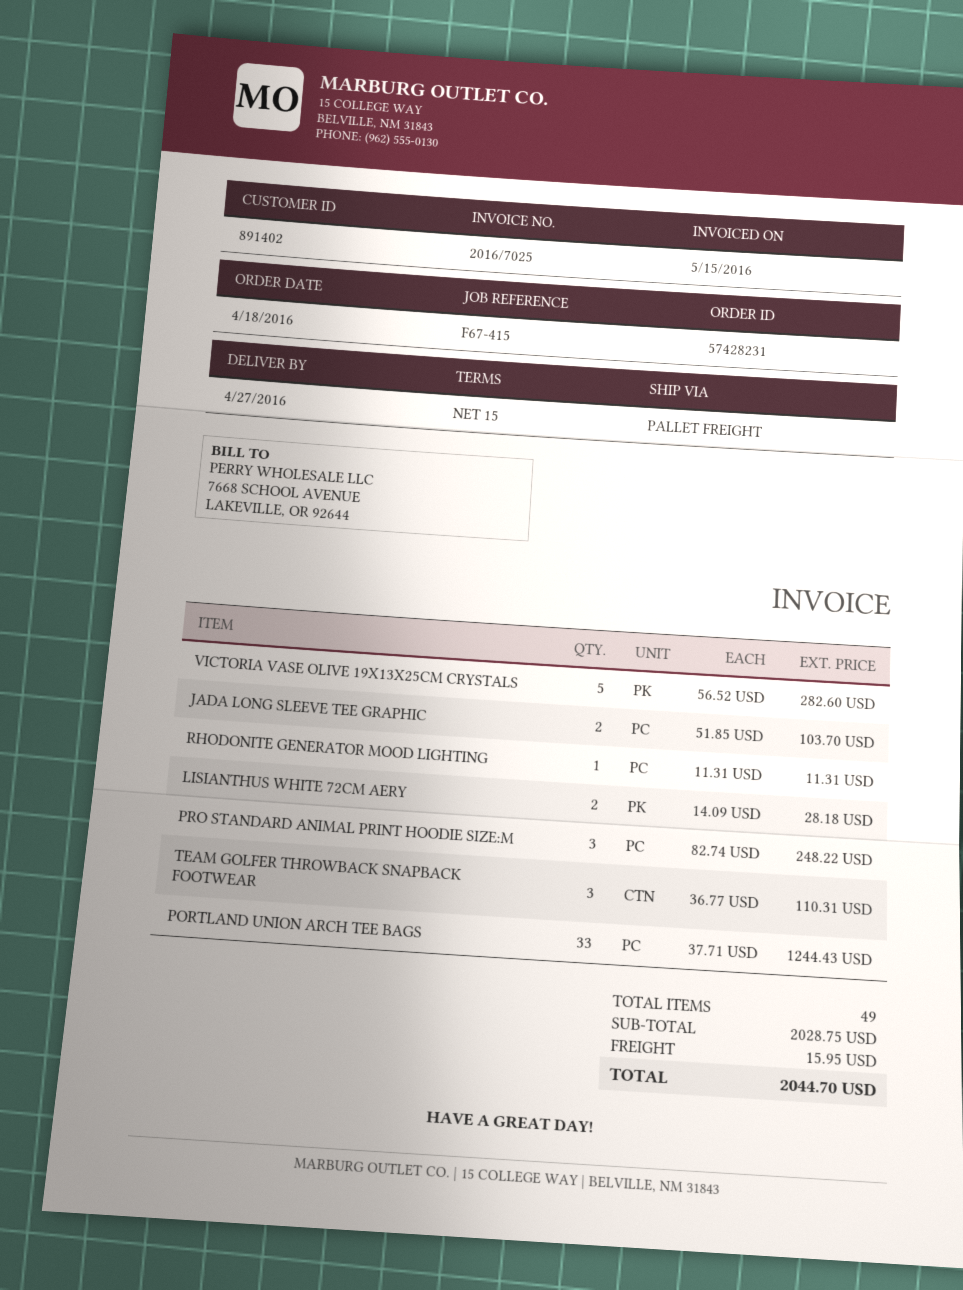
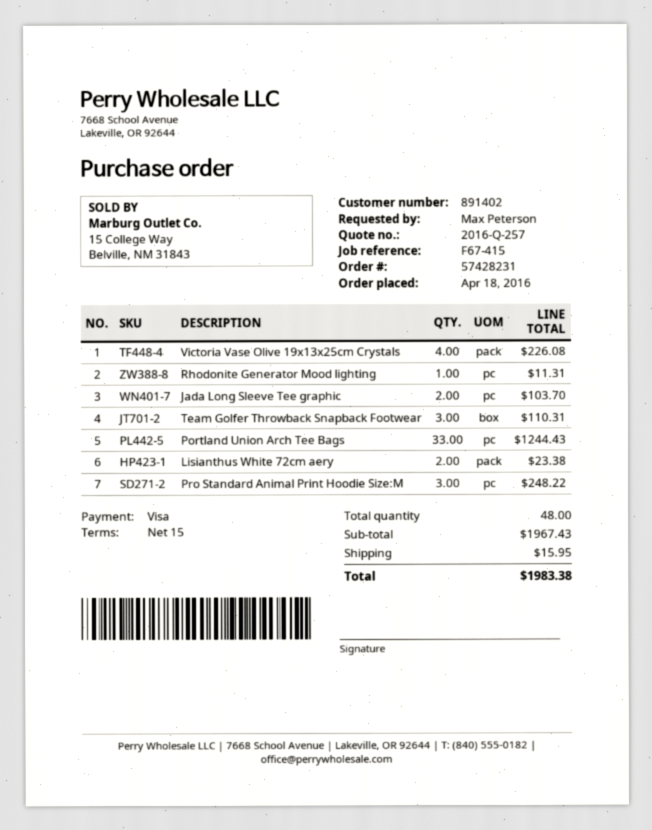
VICTORIA VASE OLIVE 19X13X25CM CRYSTALS: 5 for 282.60 -> 4 for 226.08
LISIANTHUS WHITE 72CM AERY: 2 for 28.18 -> 2 for 23.38
total quantity: 49 -> 48
subtotal: 2028.75 -> 1967.43
total: 2044.70 -> 1983.38

